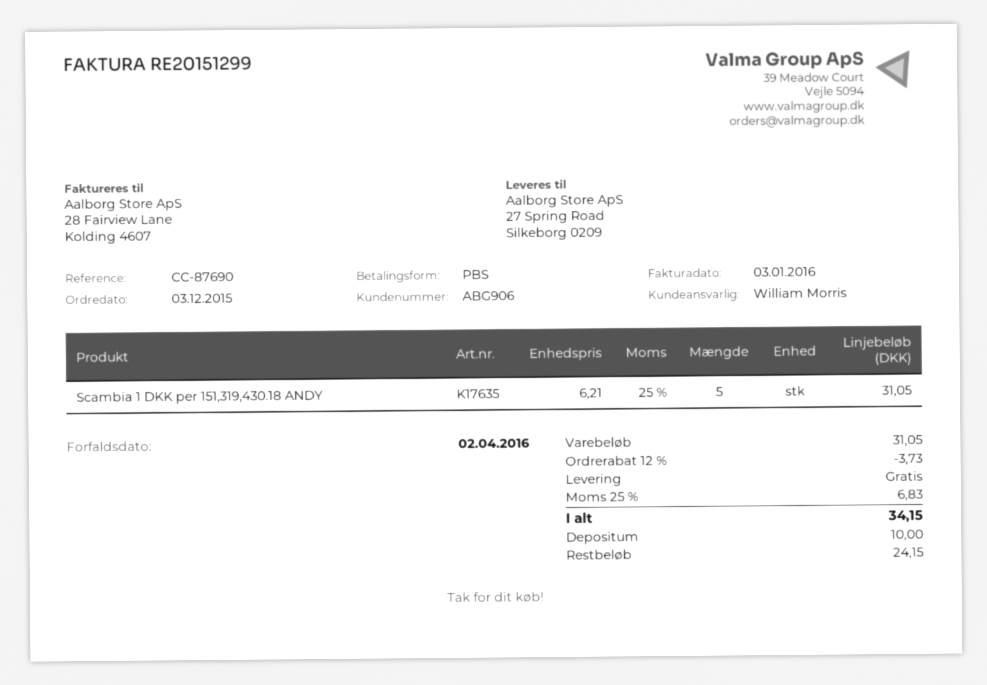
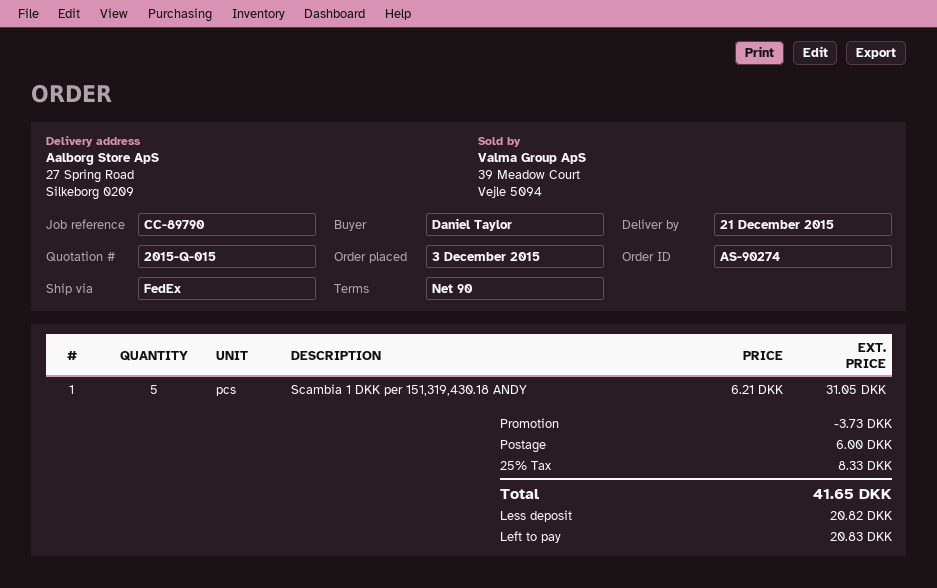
reference: CC-87690 -> CC-89790
shipping: 0.00 -> 6.00
tax: 25% = 6.83 -> 25% = 8.33
total: 34.15 -> 41.65
deposit: 10.00 -> 20.82
balance: 24.15 -> 20.83

